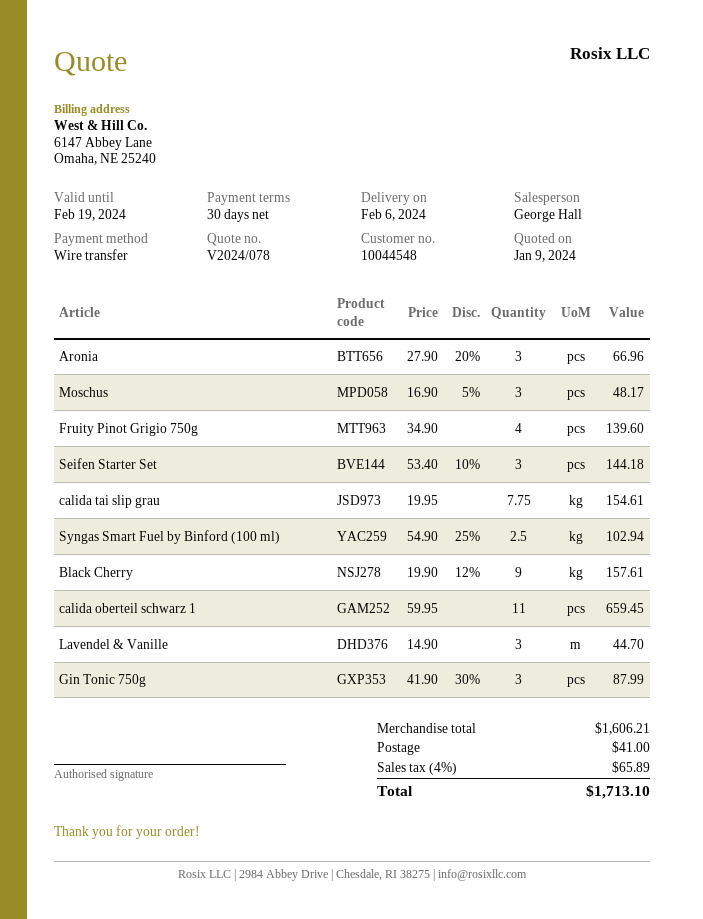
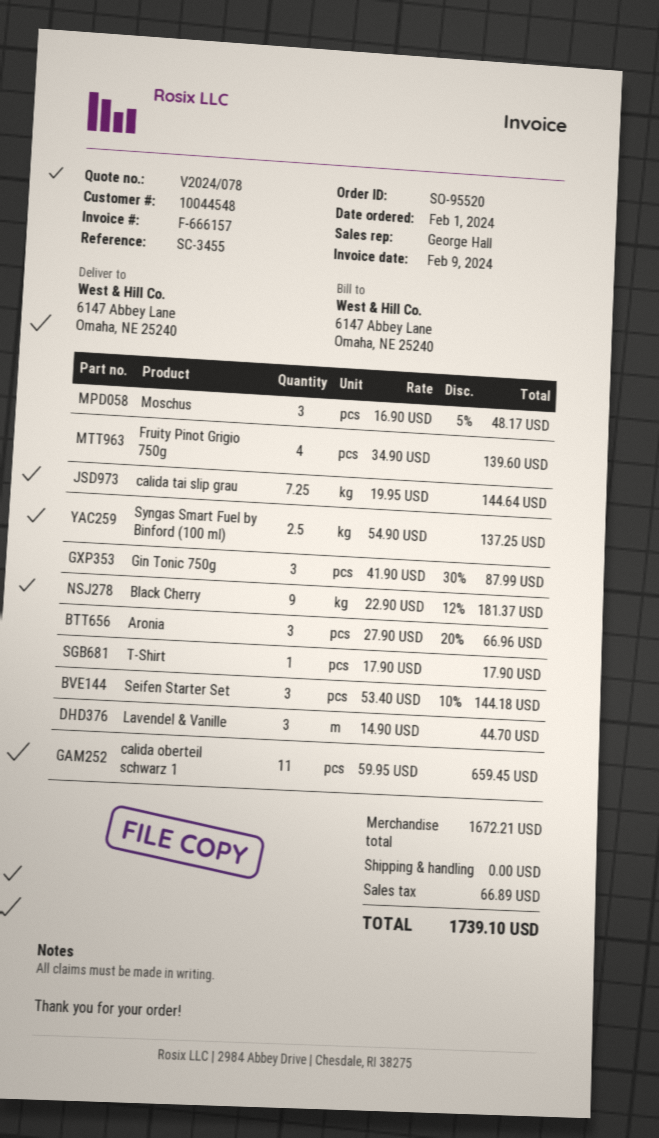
calida tai slip grau: 7.75 x 19.95 = 154.61 -> 7.25 x 19.95 = 144.64
Syngas Smart Fuel by Binford (100 ml): 2.5 x 54.90 - 25% = 102.94 -> 2.5 x 54.90 = 137.25
Black Cherry: 9 x 19.90 - 12% = 157.61 -> 9 x 22.90 - 12% = 181.37
T-Shirt: none -> 1 x 17.90 = 17.90
subtotal: 1606.21 -> 1672.21
shipping: 41.00 -> 0.00
tax: 65.89 -> 66.89
total: 1713.10 -> 1739.10

